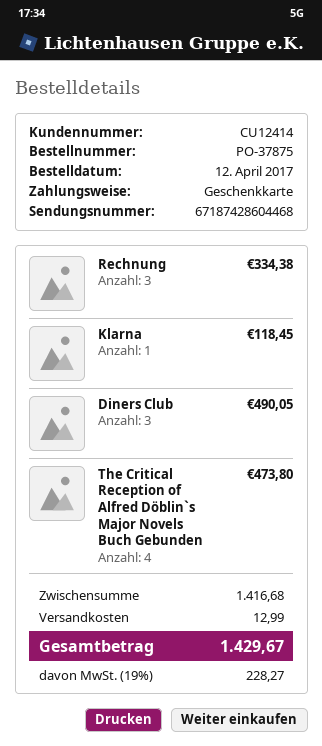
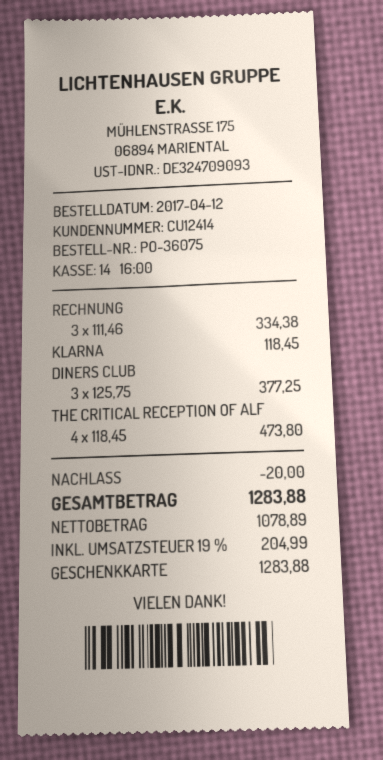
order number: PO-37875 -> PO-36075
Diners Club: 3 for 490.05 -> 3 for 377.25
discount: none -> 20.00
shipping: 12.99 -> none
tax: 19% = 228.27 -> 19% = 204.99
total: 1429.67 -> 1283.88

